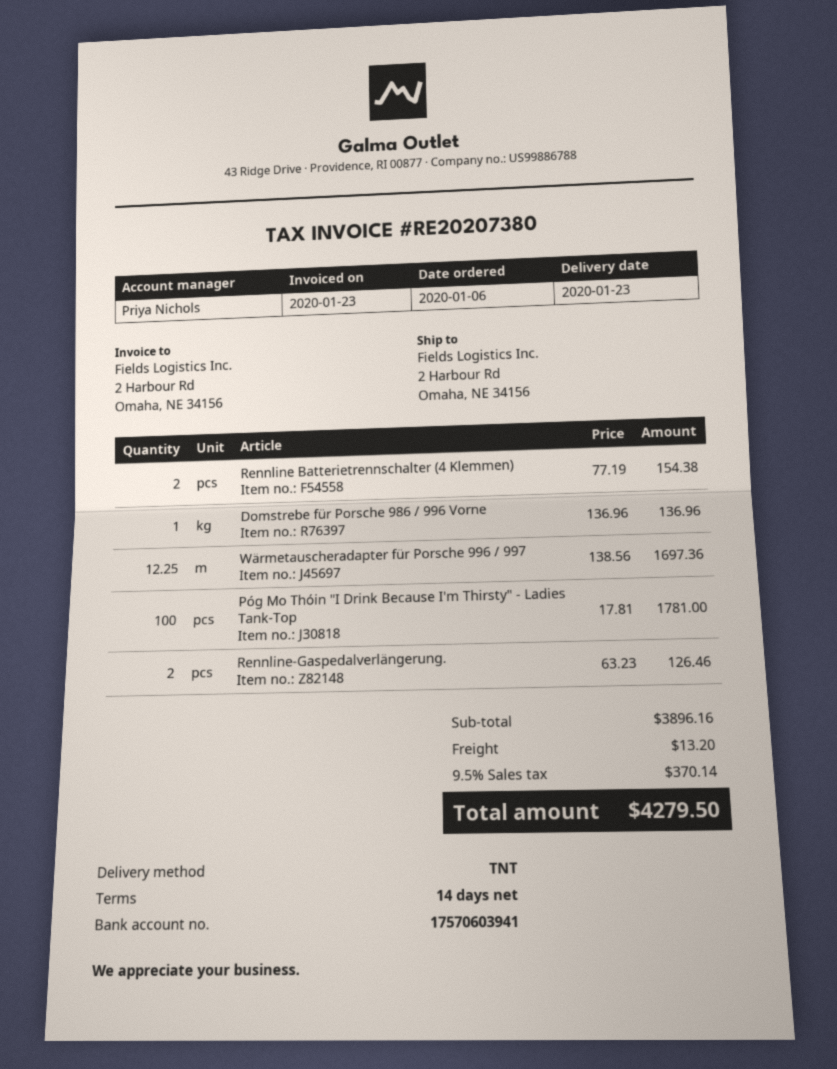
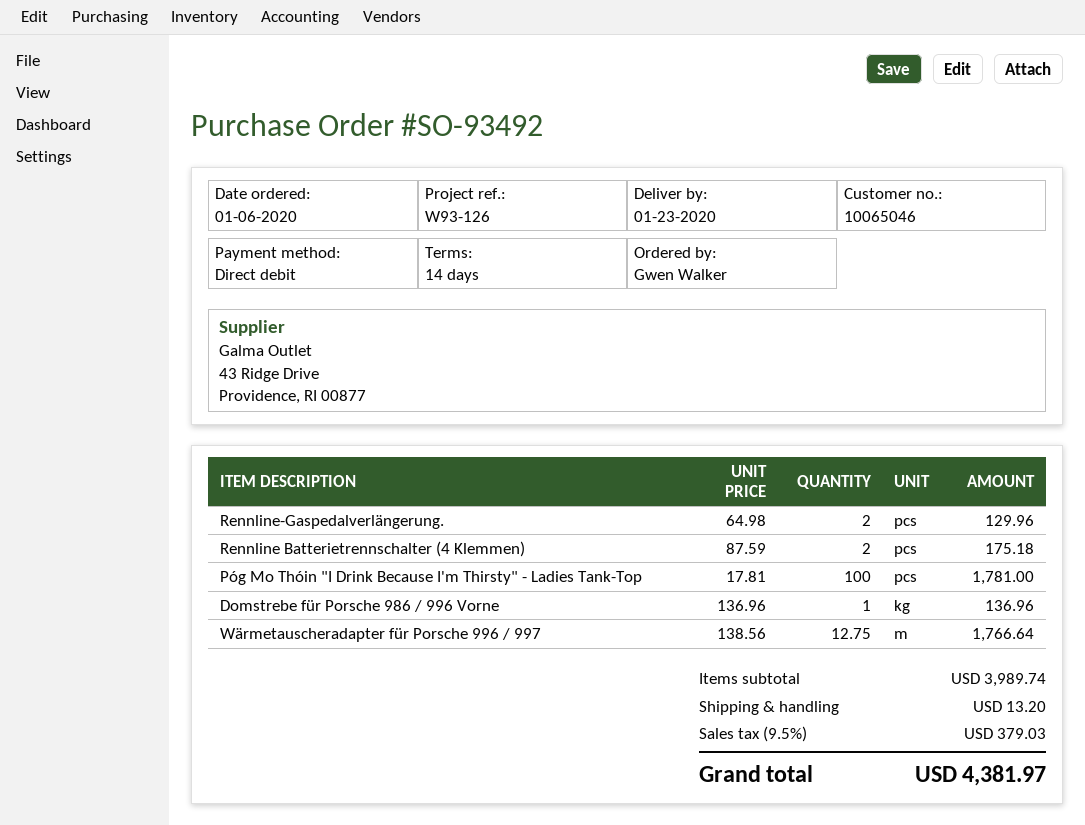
Rennline Batterietrennschalter (4 Klemmen): 2 x 77.19 = 154.38 -> 2 x 87.59 = 175.18
Wärmetauscheradapter für Porsche 996 / 997: 12.25 x 138.56 = 1697.36 -> 12.75 x 138.56 = 1766.64
Rennline-Gaspedalverlängerung.: 2 x 63.23 = 126.46 -> 2 x 64.98 = 129.96
subtotal: 3896.16 -> 3989.74
tax: 9.5% = 370.14 -> 9.5% = 379.03
total: 4279.50 -> 4381.97

